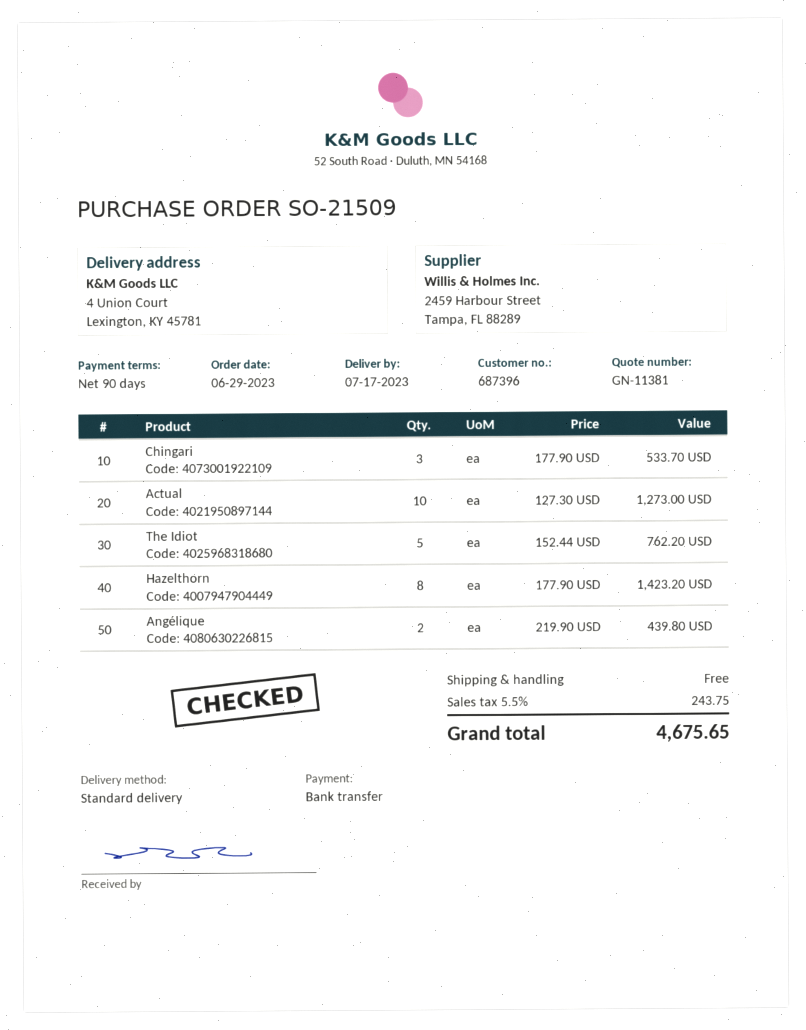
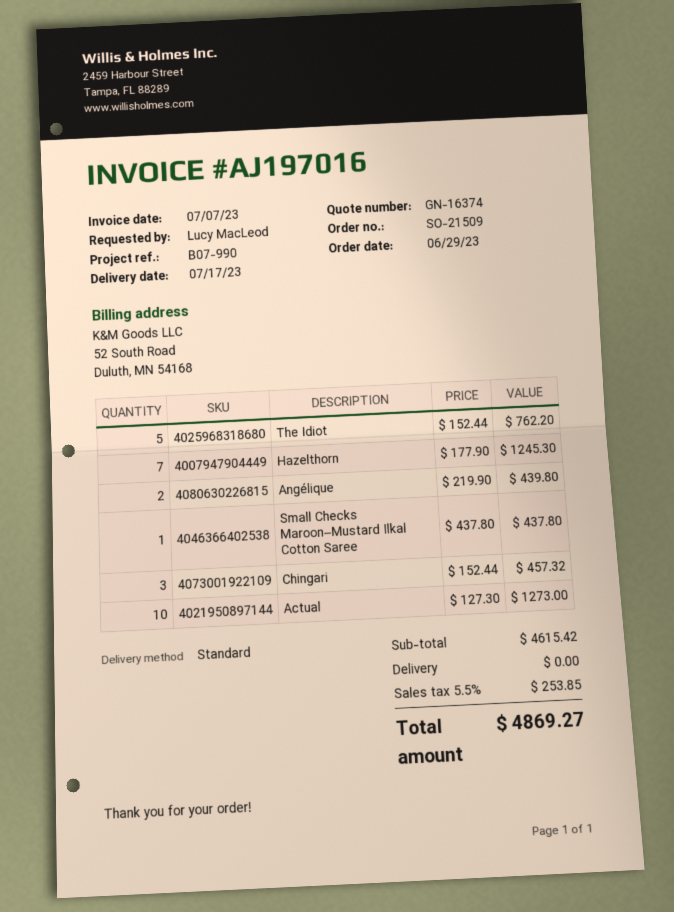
quote number: GN-11381 -> GN-16374
Chingari: 3 x 177.90 = 533.70 -> 3 x 152.44 = 457.32
Hazelthorn: 8 x 177.90 = 1423.20 -> 7 x 177.90 = 1245.30
Small Checks Maroon–Mustard Ilkal Cotton Saree: none -> 1 x 437.80 = 437.80
tax: 5.5% = 243.75 -> 5.5% = 253.85
total: 4675.65 -> 4869.27

